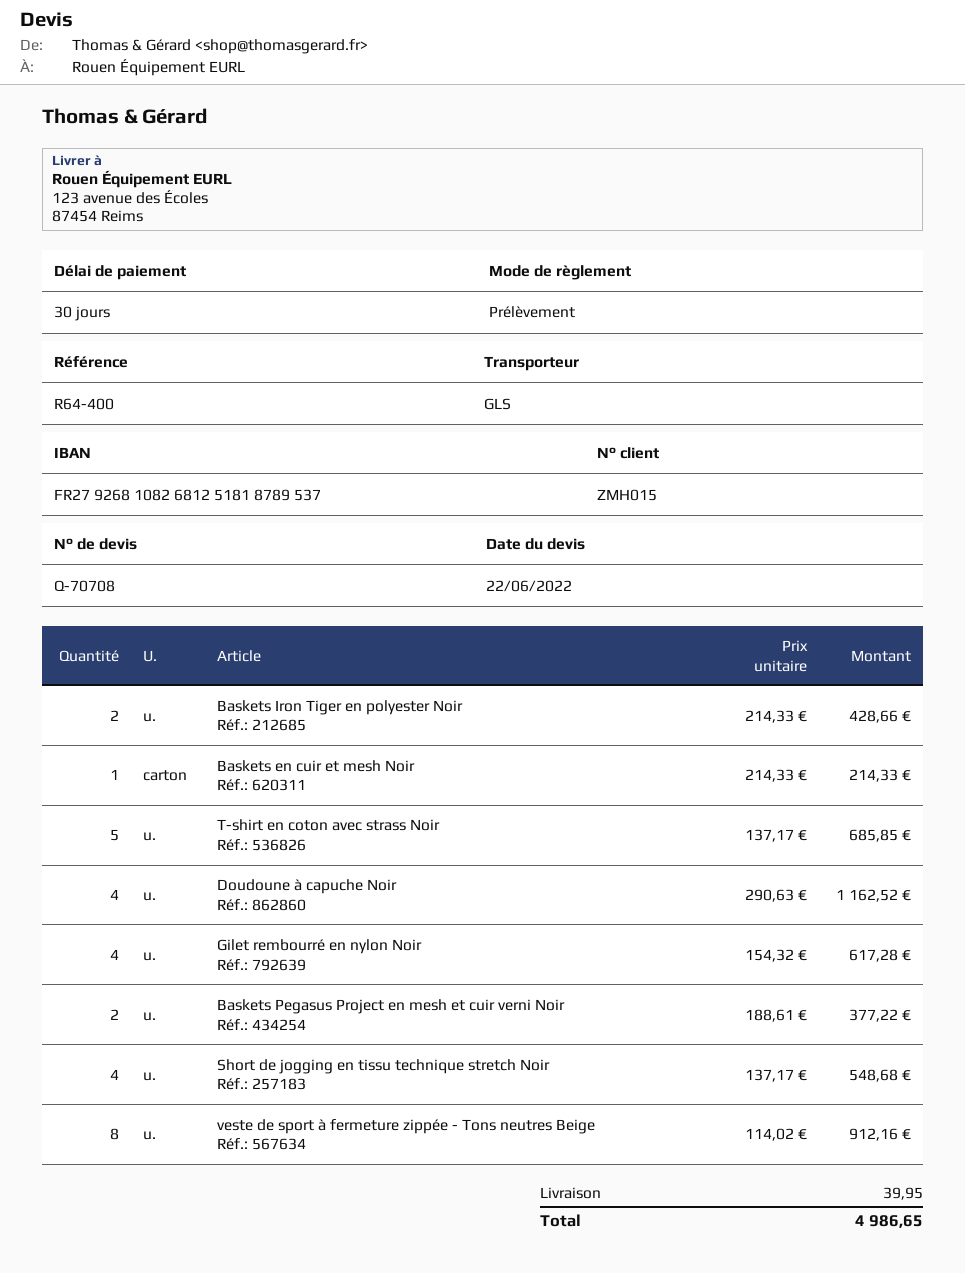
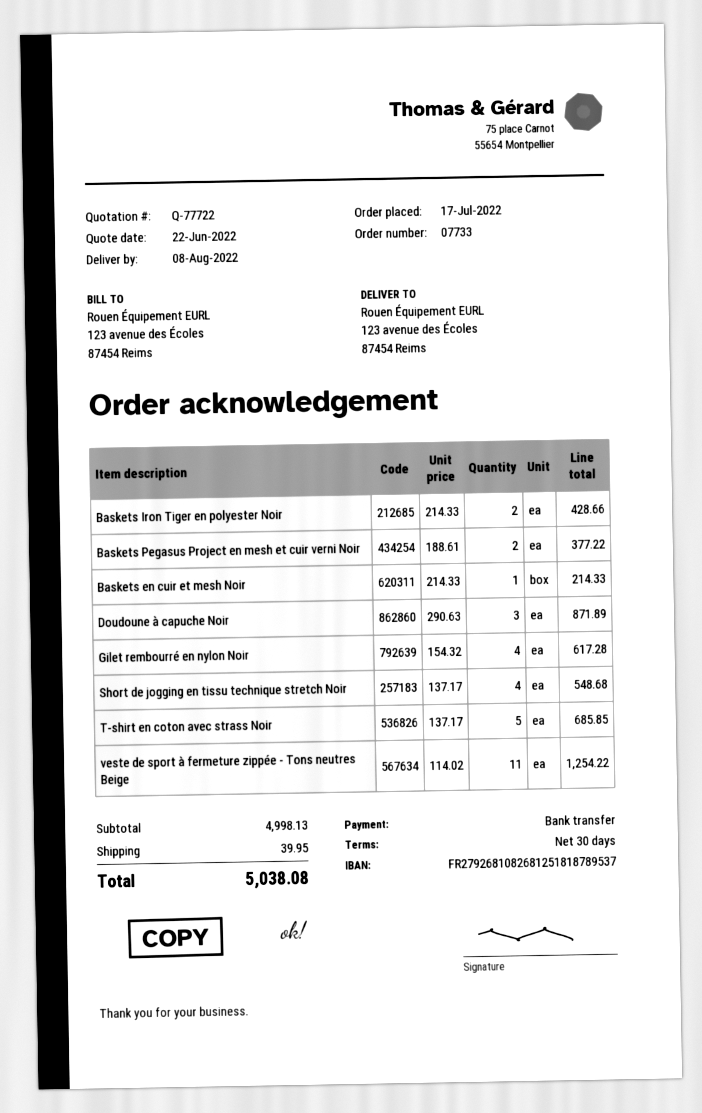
quote number: Q-70708 -> Q-77722
payment method: direct debit -> bank transfer
Doudoune à capuche Noir: 4 x 290.63 = 1162.52 -> 3 x 290.63 = 871.89
veste de sport à fermeture zippée - Tons neutres Beige: 8 x 114.02 = 912.16 -> 11 x 114.02 = 1254.22
total: 4986.65 -> 5038.08

